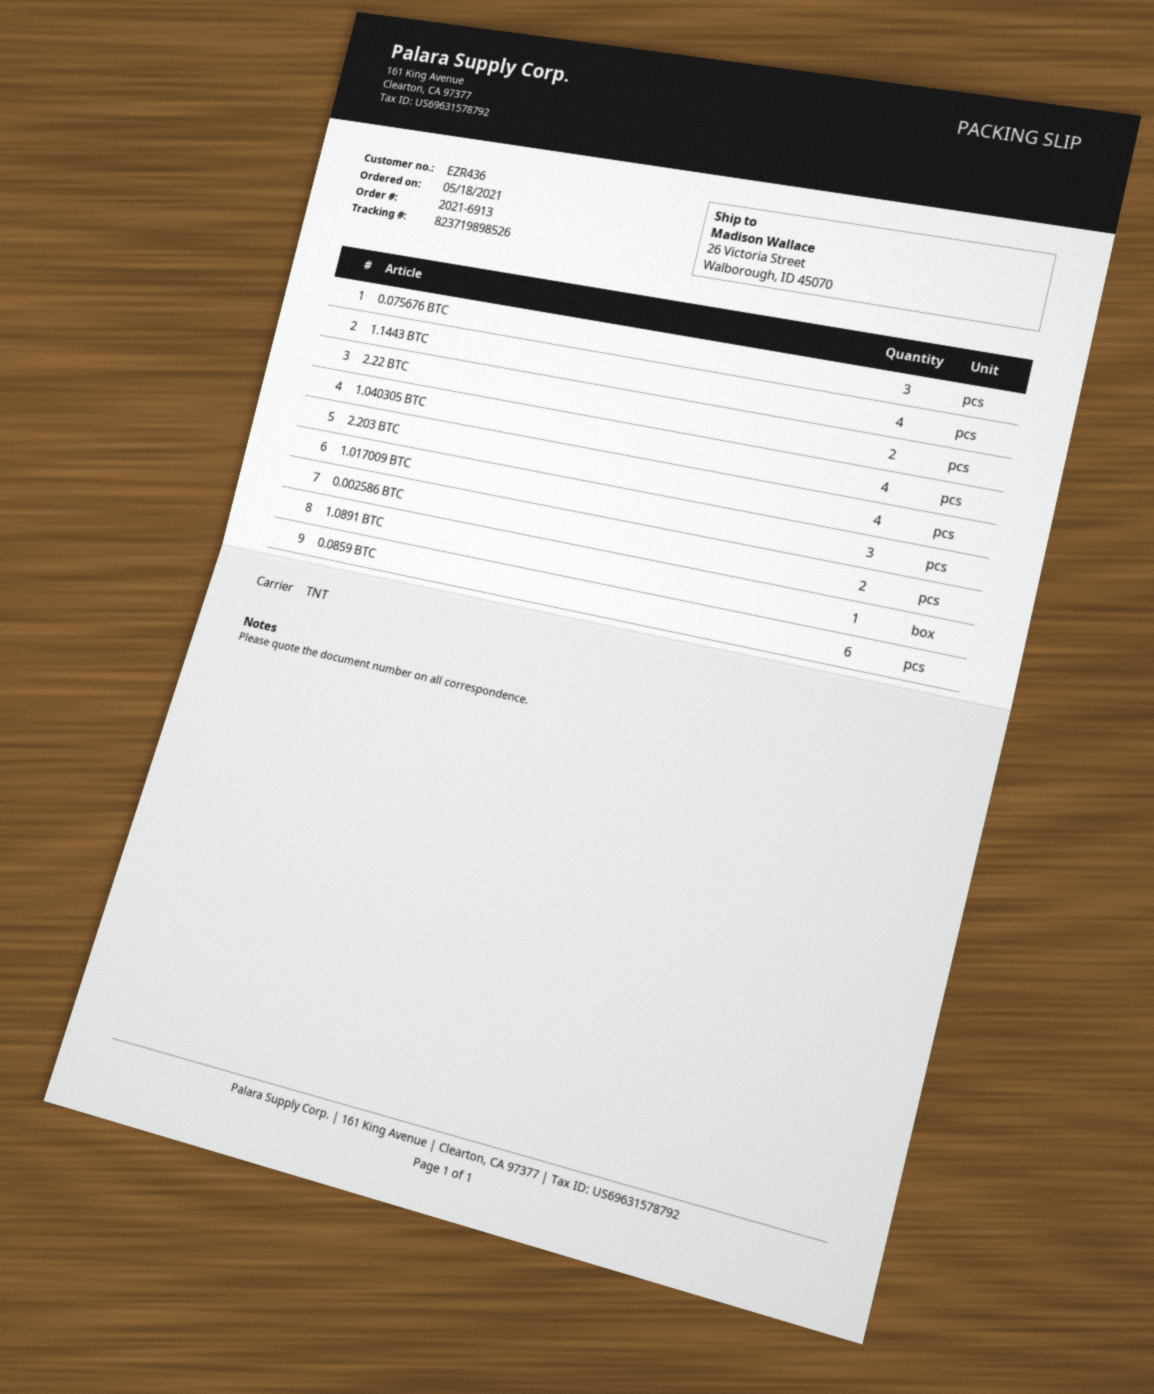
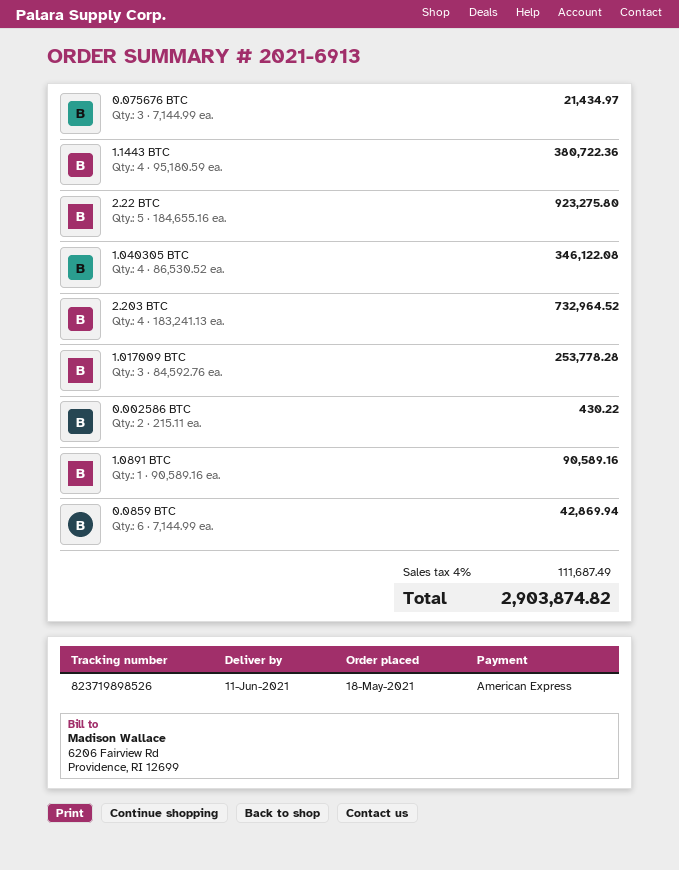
2.22 BTC: 2 -> 5

